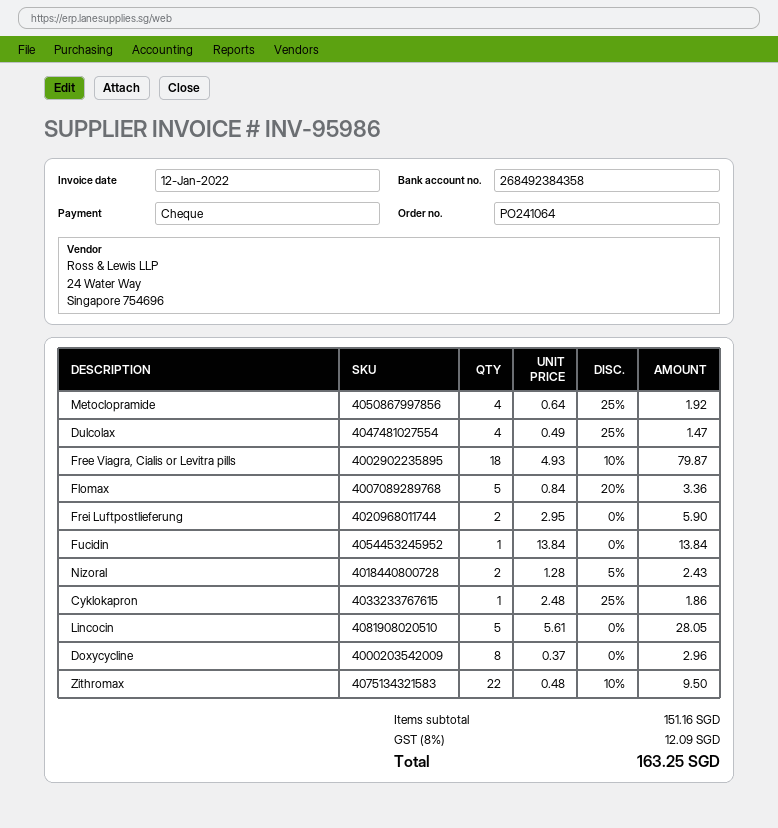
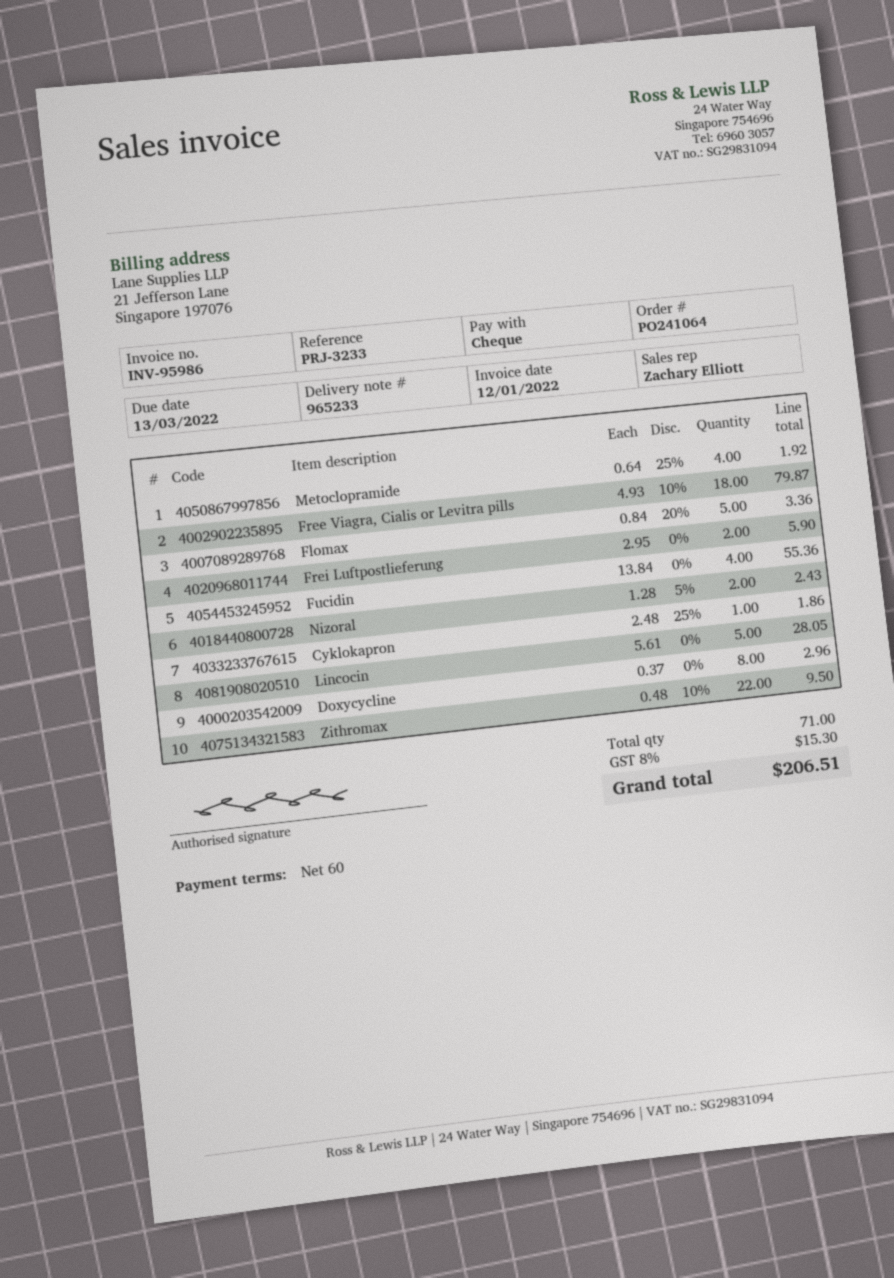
Dulcolax: 4 x 0.49 - 25% = 1.47 -> none
Fucidin: 1 x 13.84 = 13.84 -> 4 x 13.84 = 55.36
tax: 8% = 12.09 -> 8% = 15.30
total: 163.25 -> 206.51

